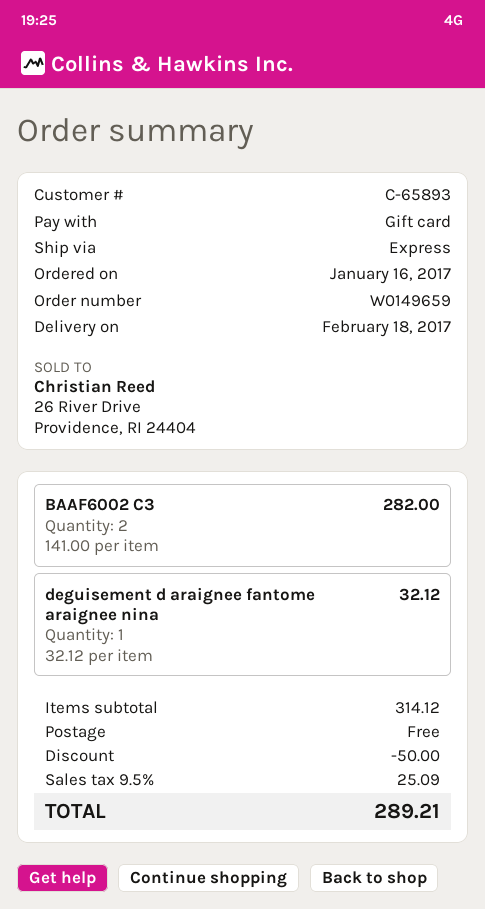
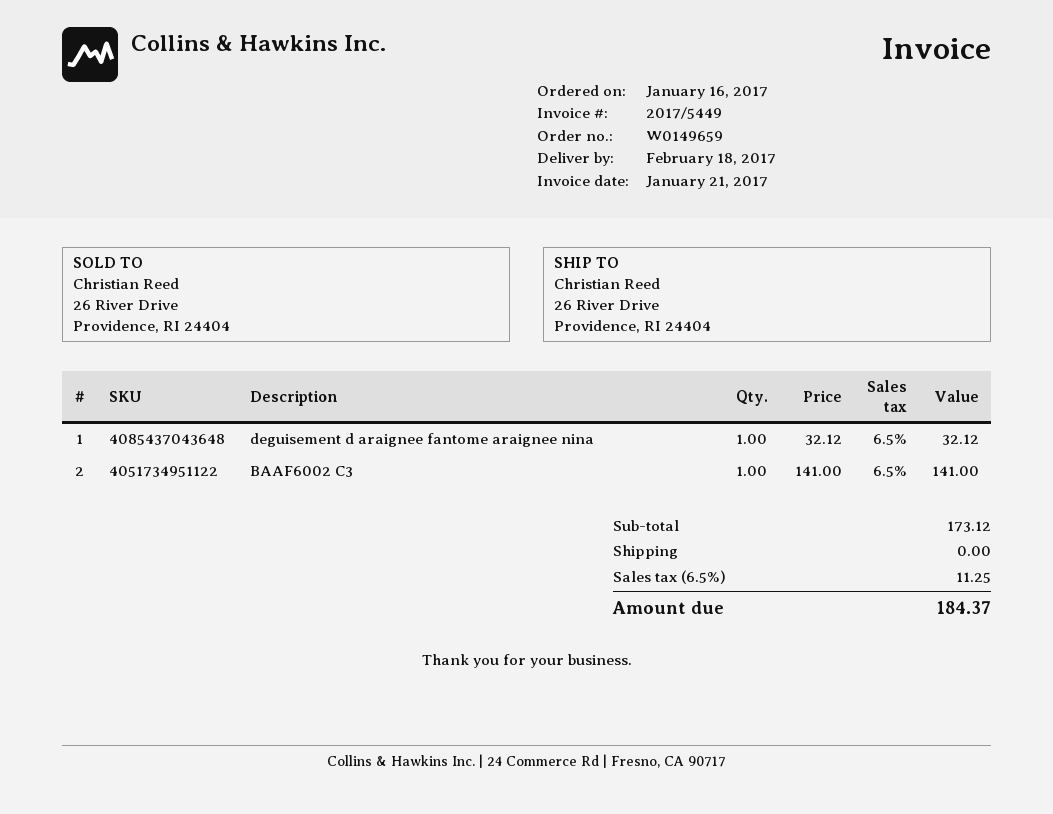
BAAF6002 C3: 2 x 141.00 = 282.00 -> 1 x 141.00 = 141.00
subtotal: 314.12 -> 173.12
discount: 50.00 -> none
tax: 9.5% = 25.09 -> 6.5% = 11.25
total: 289.21 -> 184.37

